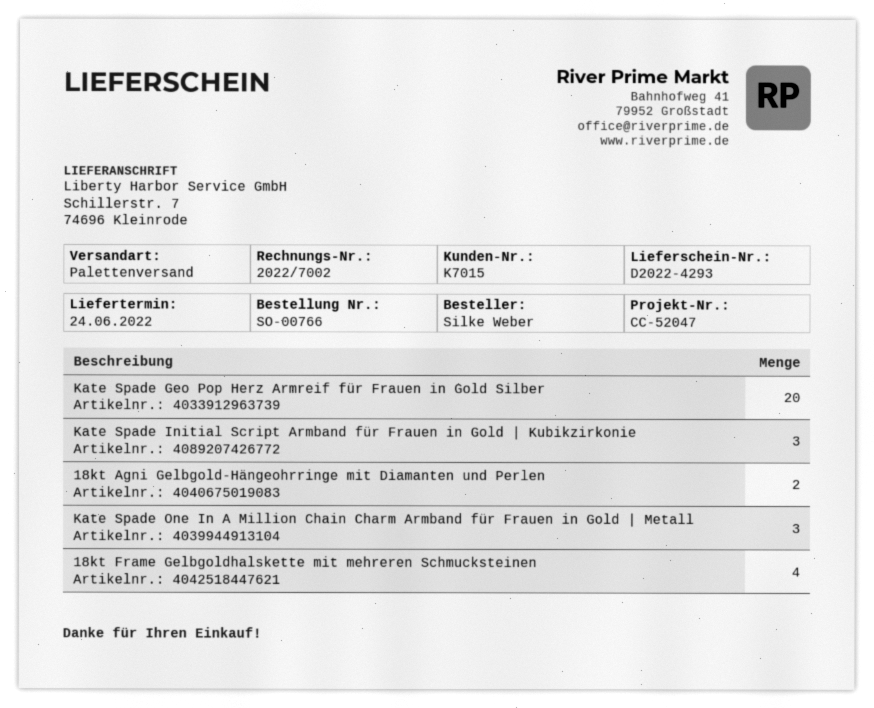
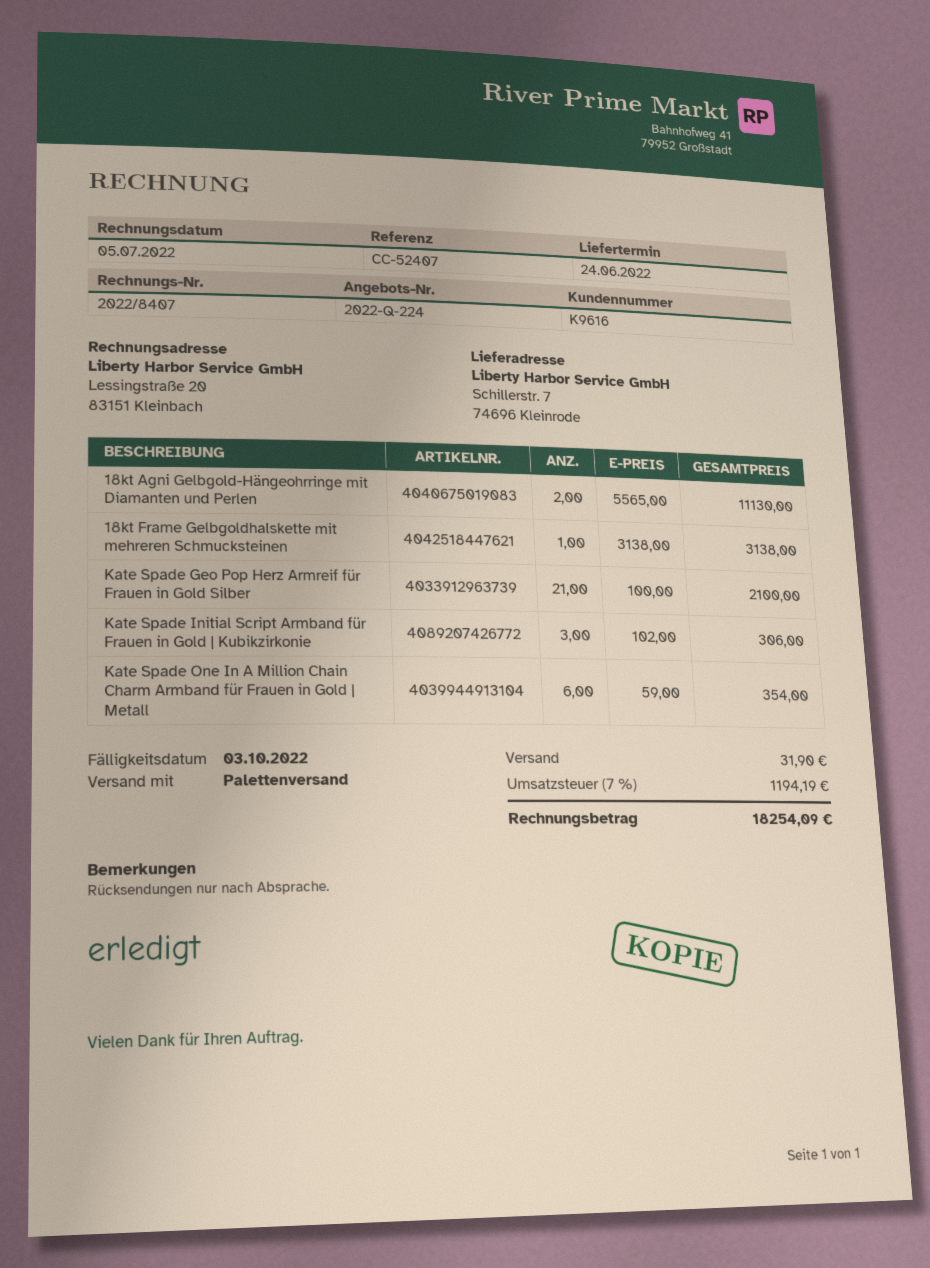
invoice number: 2022/7002 -> 2022/8407
customer number: K7015 -> K9616
reference: CC-52047 -> CC-52407
Kate Spade Geo Pop Herz Armreif für Frauen in Gold Silber: 20 -> 21
Kate Spade One In A Million Chain Charm Armband für Frauen in Gold | Metall: 3 -> 6
18kt Frame Gelbgoldhalskette mit mehreren Schmucksteinen: 4 -> 1

